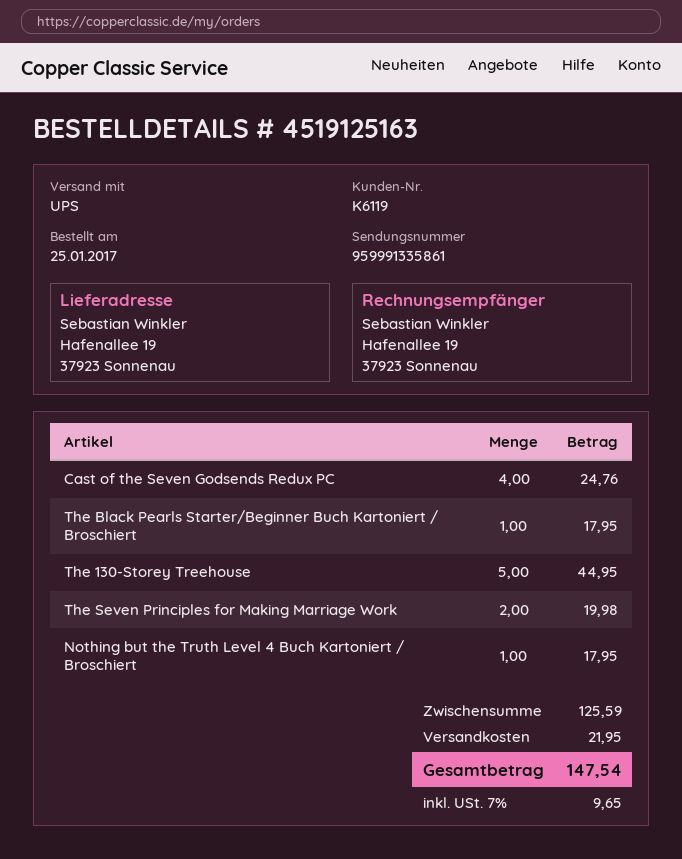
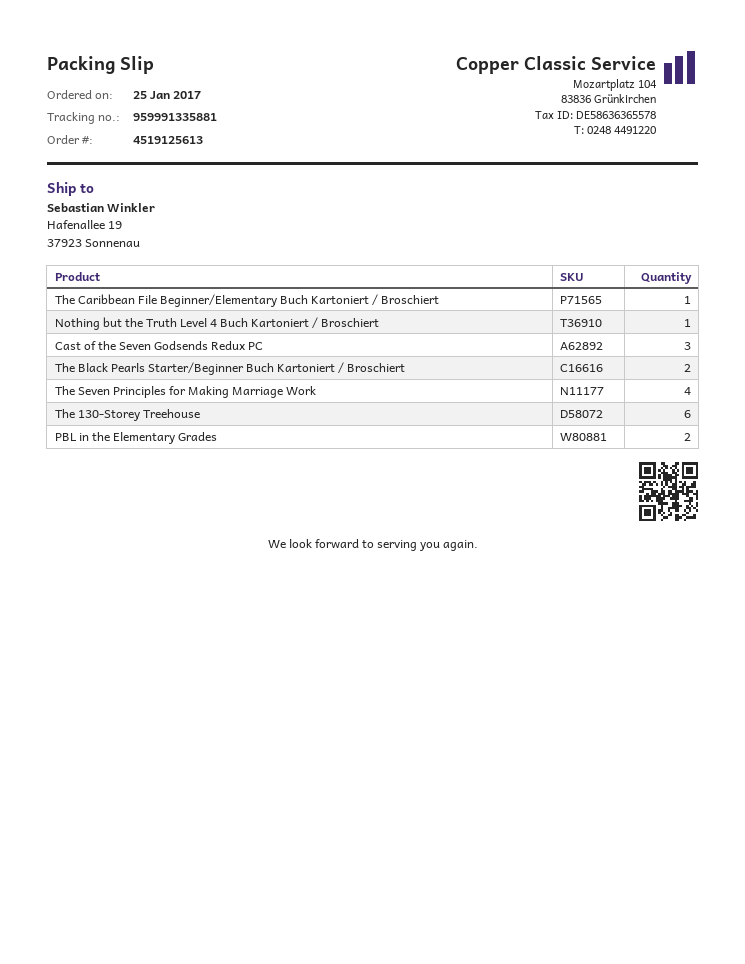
order number: 4519125163 -> 4519125613
tracking number: 959991335861 -> 959991335881
Cast of the Seven Godsends Redux PC: 4 -> 3
The Black Pearls Starter/Beginner Buch Kartoniert / Broschiert: 1 -> 2
The 130-Storey Treehouse: 5 -> 6
The Seven Principles for Making Marriage Work: 2 -> 4
The Caribbean File Beginner/Elementary Buch Kartoniert / Broschiert: none -> 1
PBL in the Elementary Grades: none -> 2

